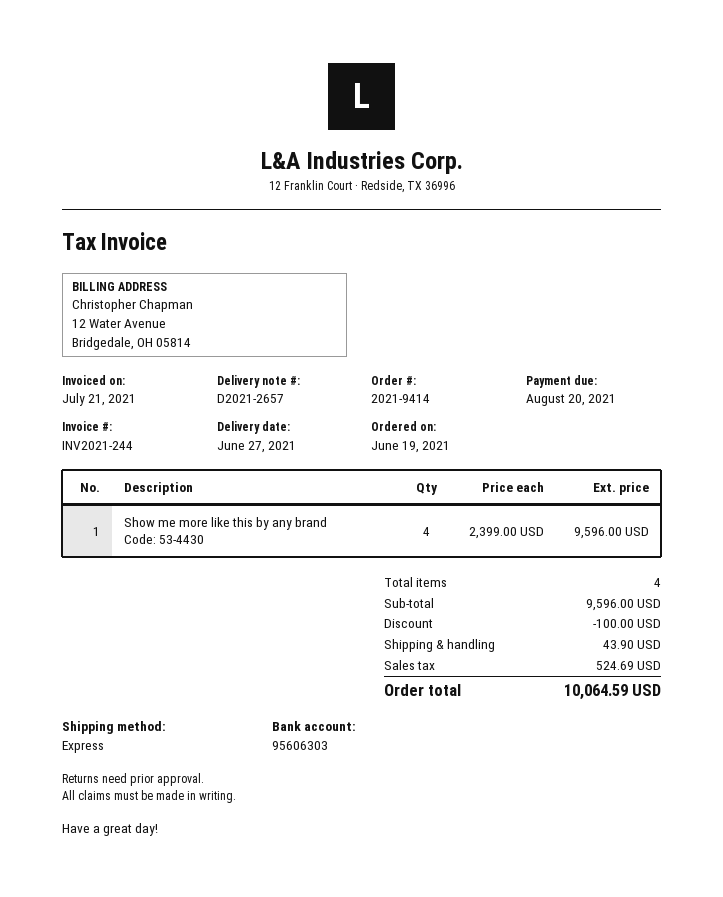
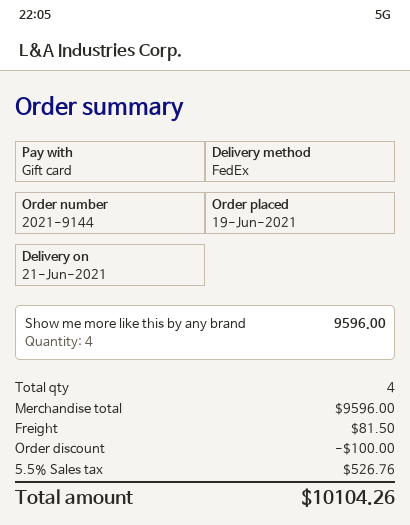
order number: 2021-9414 -> 2021-9144
delivery date: 2021-06-27 -> 2021-06-21
shipping method: express -> FedEx
shipping: 43.90 -> 81.50
tax: 524.69 -> 526.76
total: 10064.59 -> 10104.26

